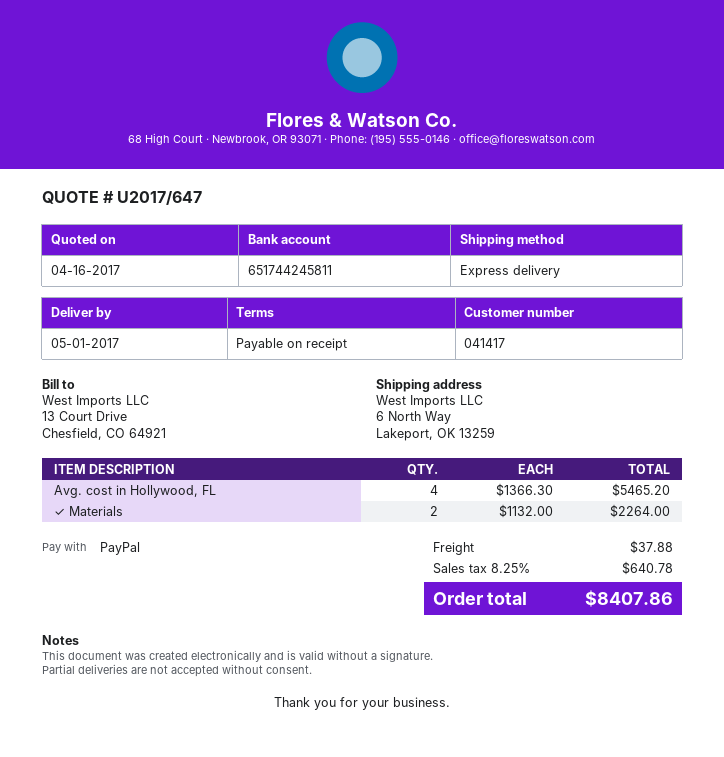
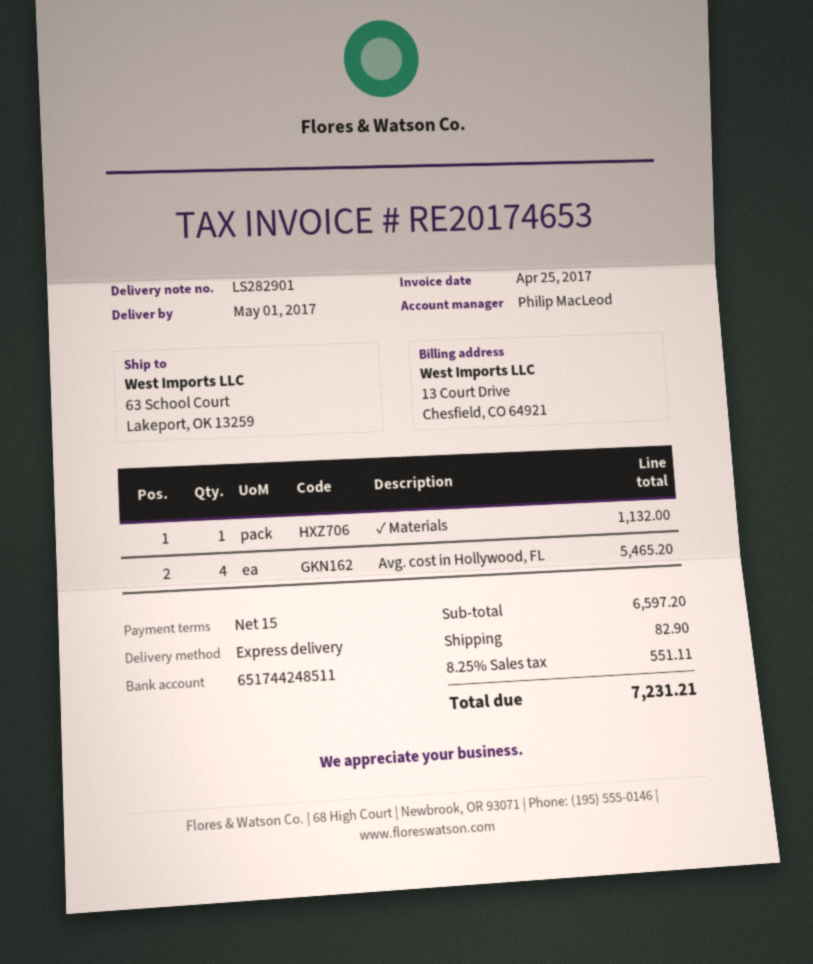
payment terms: on receipt -> 15 days
bank account: 651744245811 -> 651744248511
ship to: 6 North Way, Lakeport, OK 13259 -> 63 School Court, Lakeport, OK 13259
✓ Materials: 2 for 2264.00 -> 1 for 1132.00
shipping: 37.88 -> 82.90
tax: 8.25% = 640.78 -> 8.25% = 551.11
total: 8407.86 -> 7231.21

